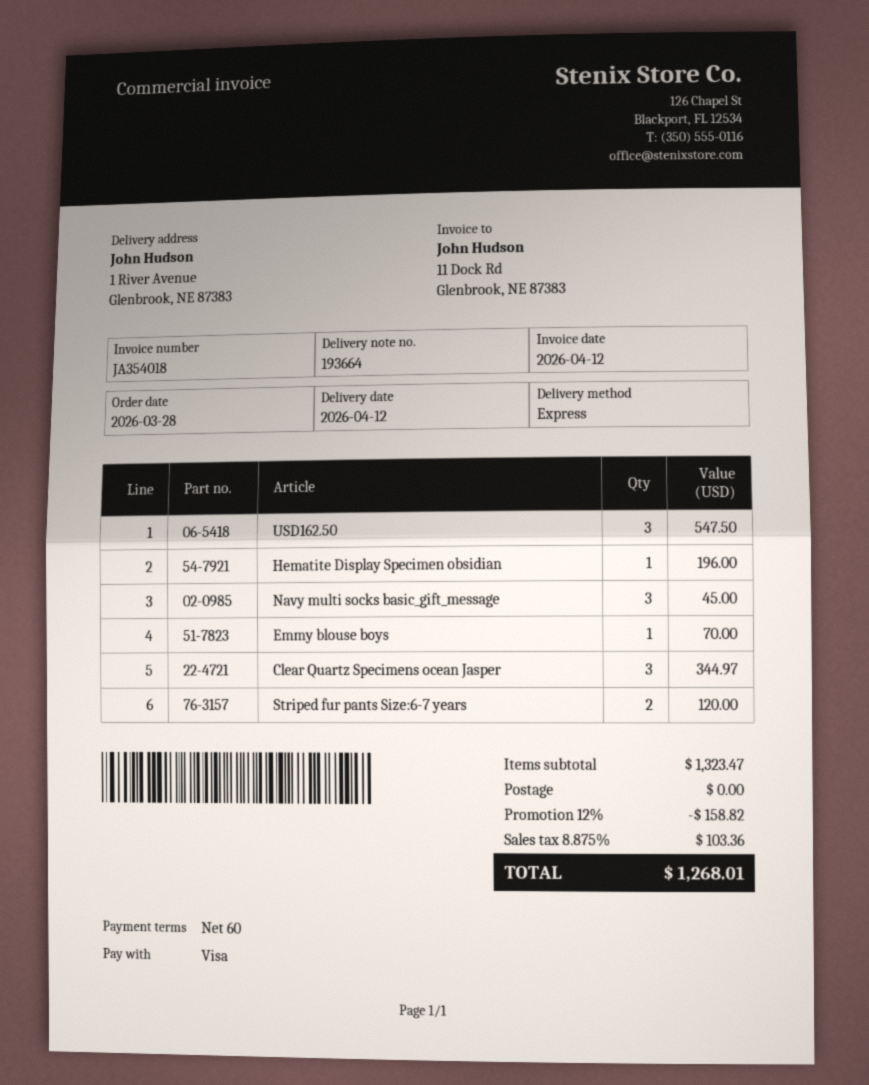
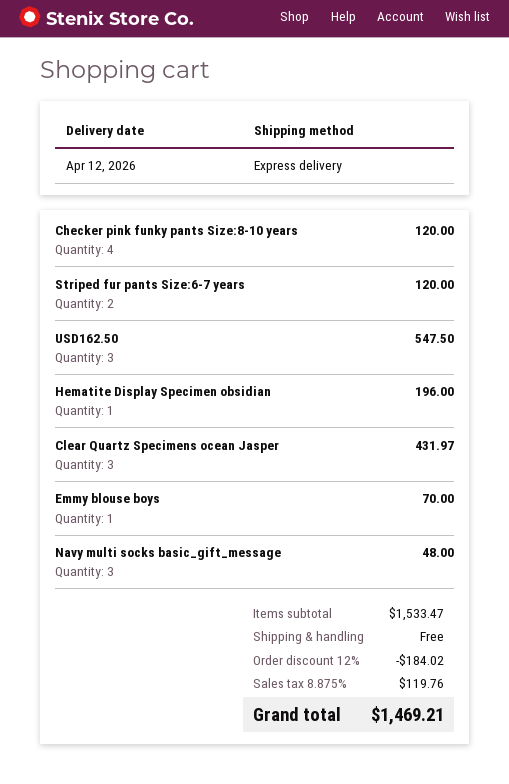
Navy multi socks basic_gift_message: 3 for 45.00 -> 3 for 48.00
Clear Quartz Specimens ocean Jasper: 3 for 344.97 -> 3 for 431.97
Checker pink funky pants Size:8-10 years: none -> 4 for 120.00
subtotal: 1323.47 -> 1533.47
discount: 12% = 158.82 -> 12% = 184.02
tax: 8.875% = 103.36 -> 8.875% = 119.76
total: 1268.01 -> 1469.21

